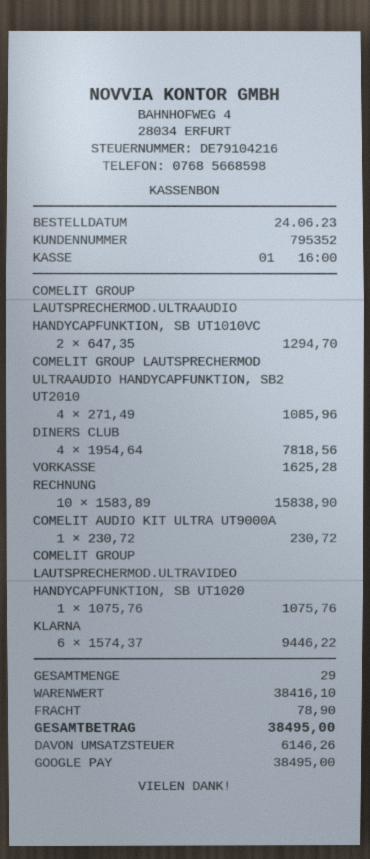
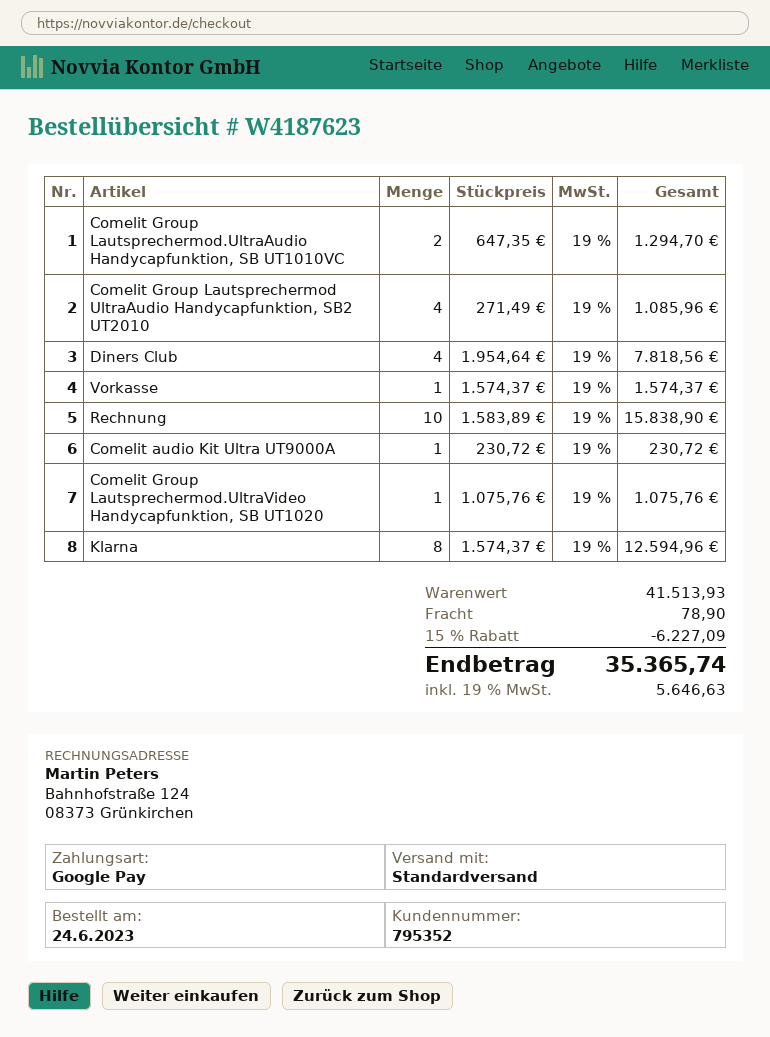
VORKASSE: 1 x 1625.28 = 1625.28 -> 1 x 1574.37 = 1574.37
KLARNA: 6 x 1574.37 = 9446.22 -> 8 x 1574.37 = 12594.96
subtotal: 38416.10 -> 41513.93
discount: none -> 15% = 6227.09
tax: 6146.26 -> 5646.63
total: 38495.00 -> 35365.74

